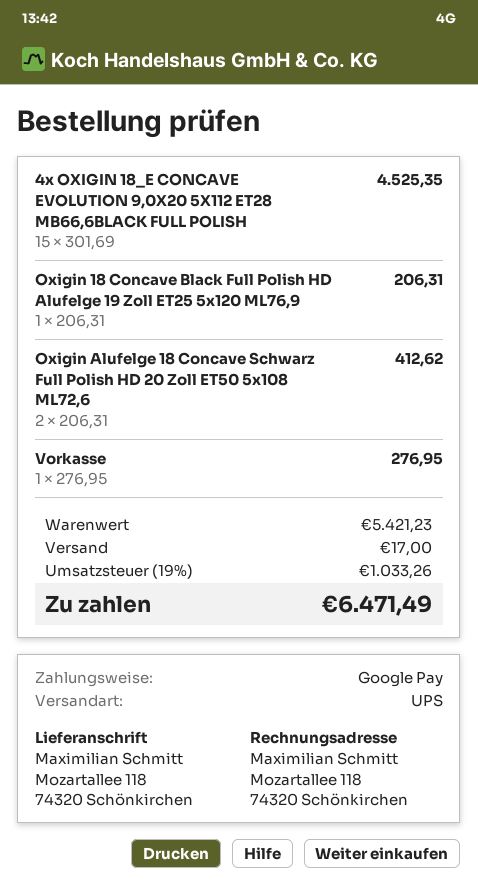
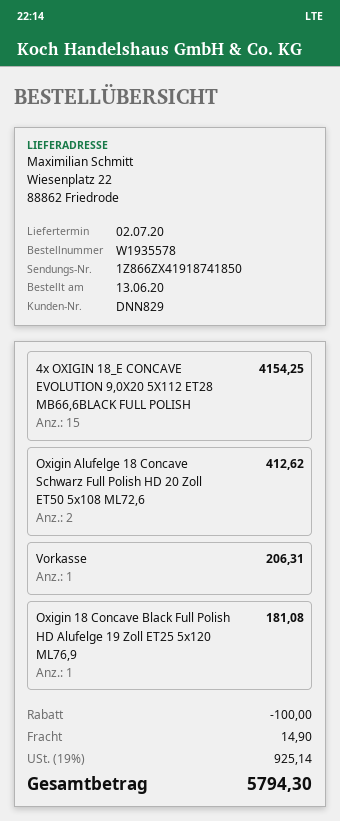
ship to: Mozartallee 118, 74320 Schönkirchen -> Wiesenplatz 22, 88862 Friedrode
4x OXIGIN 18_E CONCAVE EVOLUTION 9,0X20 5X112 ET28 MB66,6BLACK FULL POLISH: 15 for 4525.35 -> 15 for 4154.25
Oxigin 18 Concave Black Full Polish HD Alufelge 19 Zoll ET25 5x120 ML76,9: 1 for 206.31 -> 1 for 181.08
Vorkasse: 1 for 276.95 -> 1 for 206.31
discount: none -> 100.00
shipping: 17.00 -> 14.90
tax: 19% = 1033.26 -> 19% = 925.14
total: 6471.49 -> 5794.30

